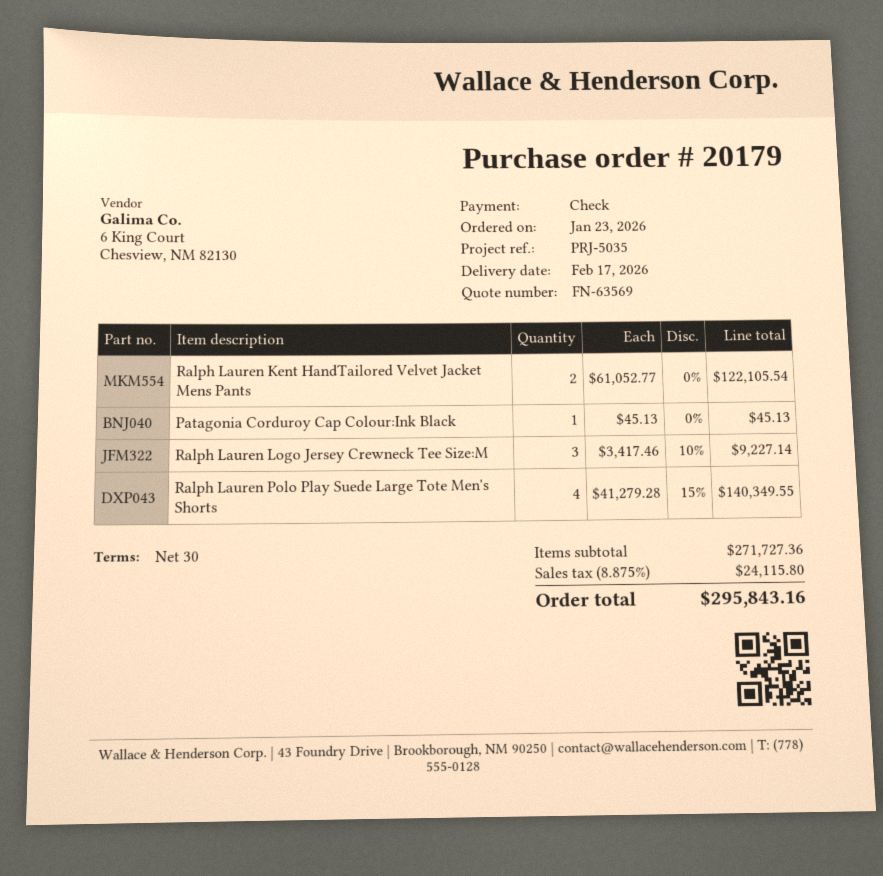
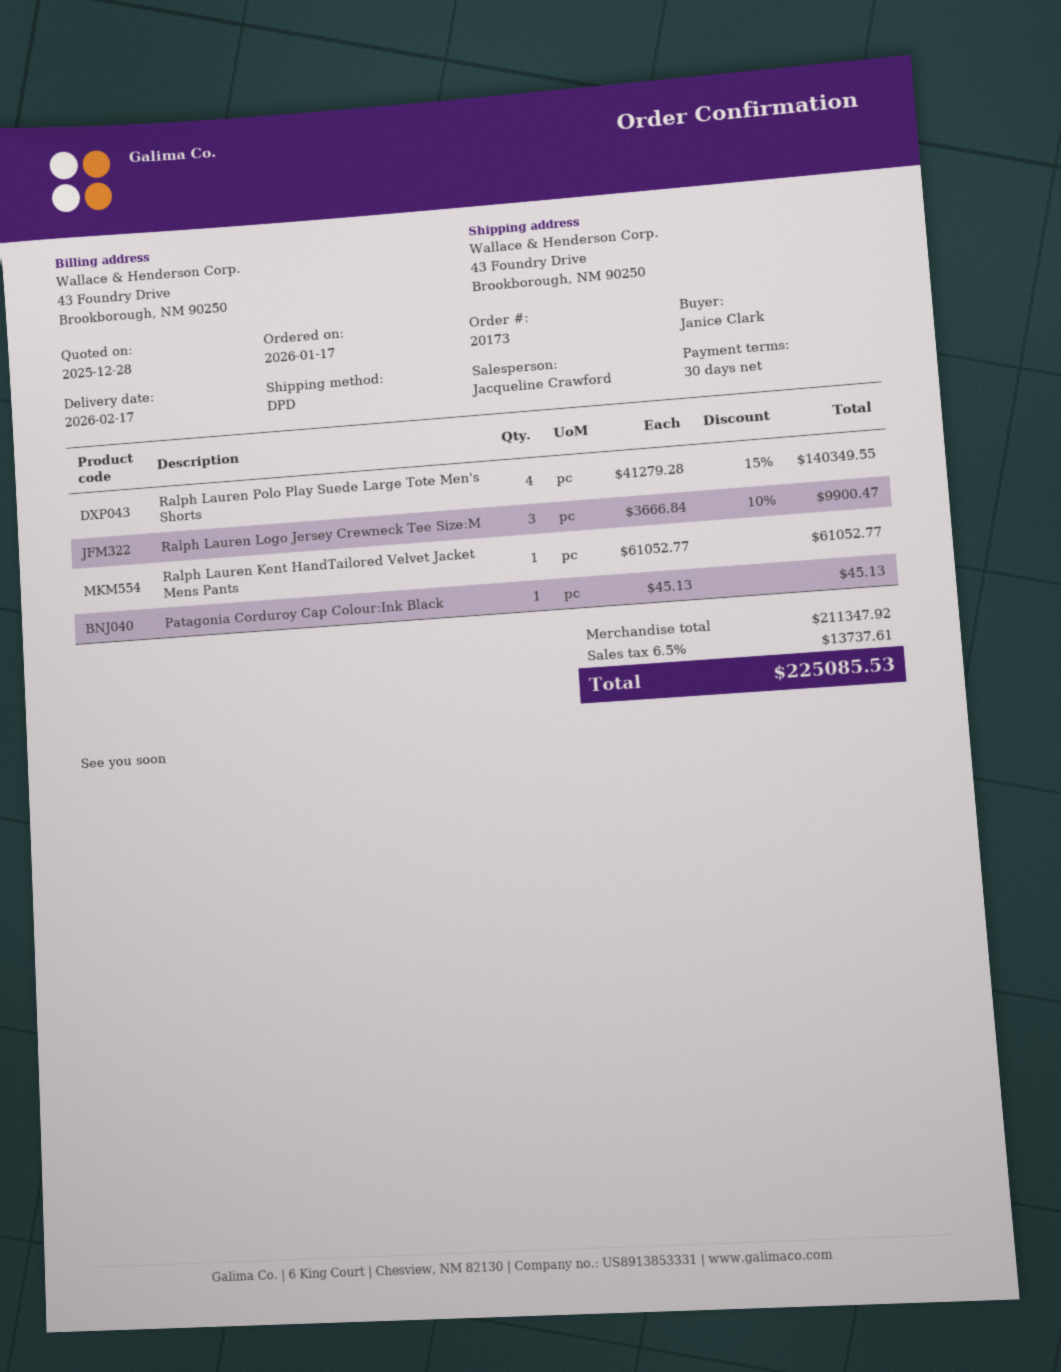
order number: 20179 -> 20173
order date: 2026-01-23 -> 2026-01-17
Ralph Lauren Kent HandTailored Velvet Jacket Mens Pants: 2 x 61052.77 = 122105.54 -> 1 x 61052.77 = 61052.77
Ralph Lauren Logo Jersey Crewneck Tee Size:M: 3 x 3417.46 - 10% = 9227.14 -> 3 x 3666.84 - 10% = 9900.47
subtotal: 271727.36 -> 211347.92
tax: 8.875% = 24115.80 -> 6.5% = 13737.61
total: 295843.16 -> 225085.53

